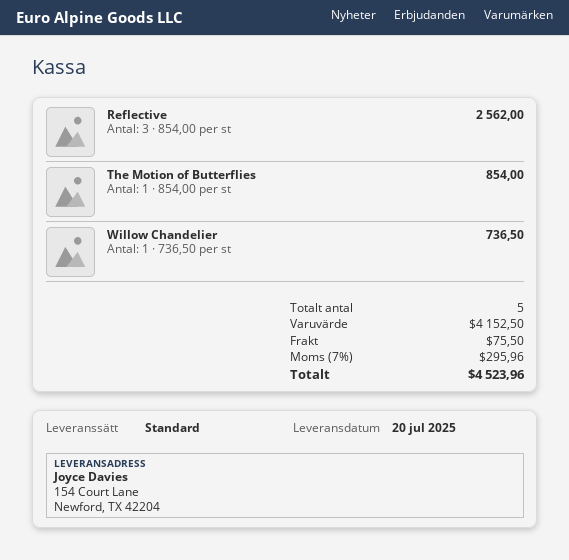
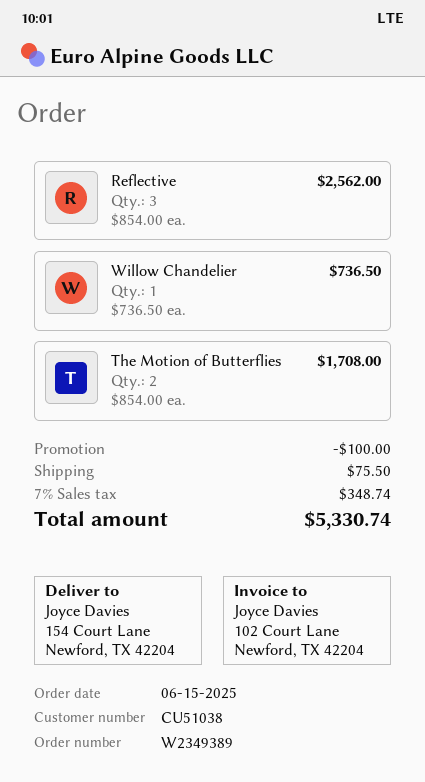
The Motion of Butterflies: 1 x 854.00 = 854.00 -> 2 x 854.00 = 1708.00
discount: none -> 100.00
tax: 7% = 295.96 -> 7% = 348.74
total: 4523.96 -> 5330.74

